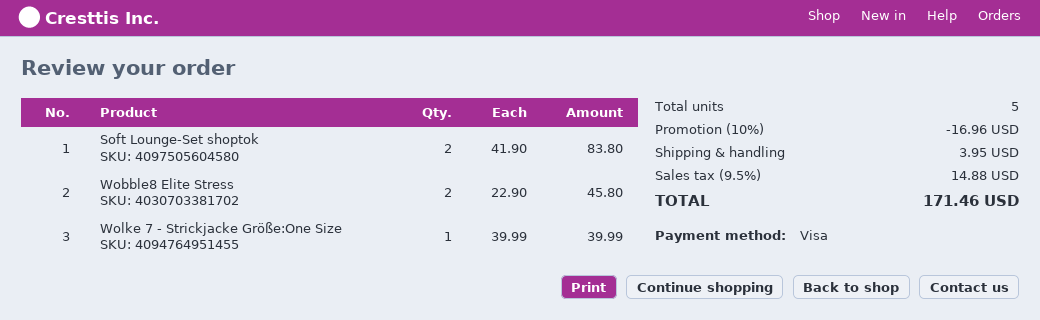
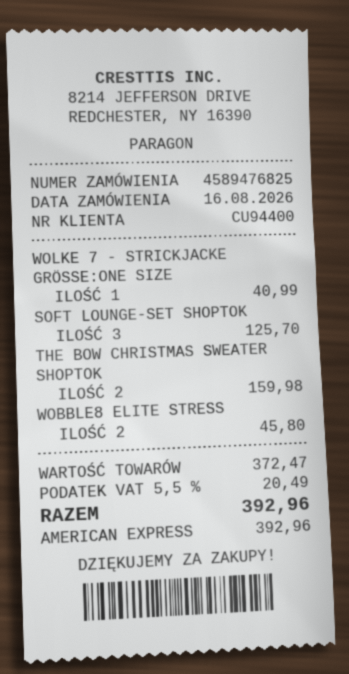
payment method: Visa -> American Express
Soft Lounge-Set shoptok: 2 for 83.80 -> 3 for 125.70
Wolke 7 - Strickjacke Größe:One Size: 1 for 39.99 -> 1 for 40.99
THE BOW CHRISTMAS SWEATER SHOPTOK: none -> 2 for 159.98
discount: 10% = 16.96 -> none
shipping: 3.95 -> none
tax: 9.5% = 14.88 -> 5.5% = 20.49
total: 171.46 -> 392.96

